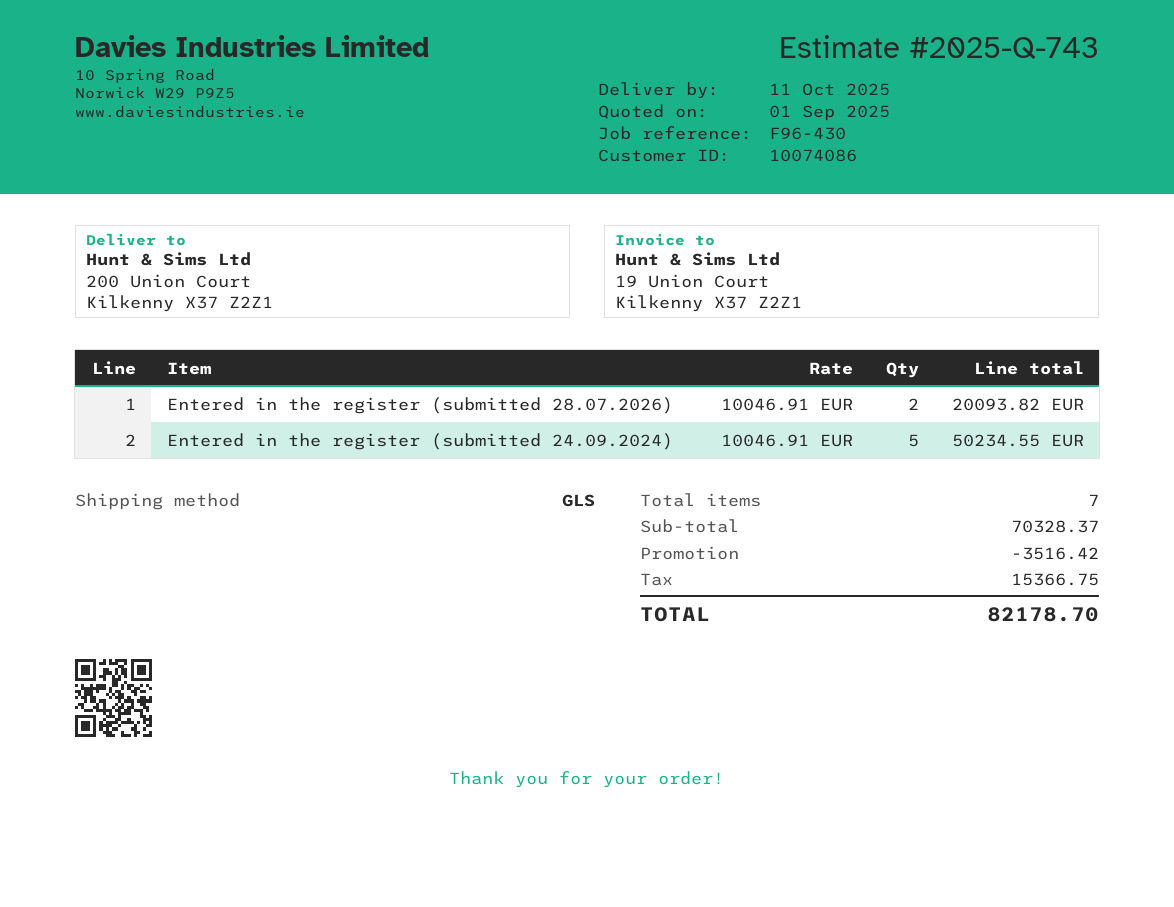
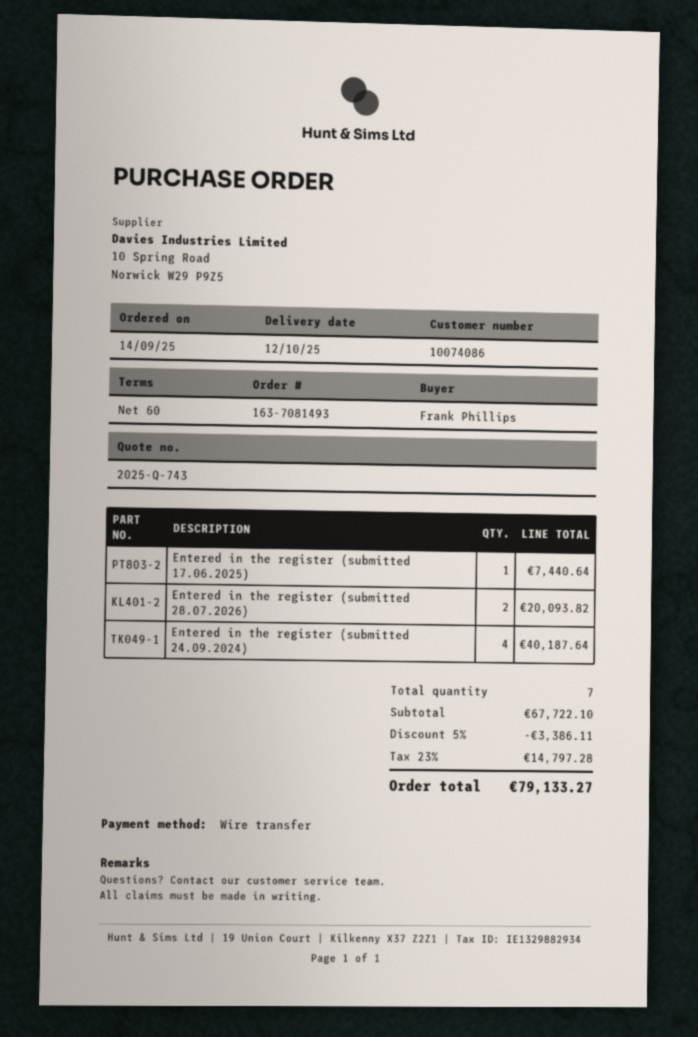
delivery date: 2025-10-11 -> 2025-10-12
Entered in the register (submitted 24.09.2024): 5 for 50234.55 -> 4 for 40187.64
Entered in the register (submitted 17.06.2025): none -> 1 for 7440.64
subtotal: 70328.37 -> 67722.10
discount: 3516.42 -> 3386.11
tax: 15366.75 -> 14797.28
total: 82178.70 -> 79133.27

